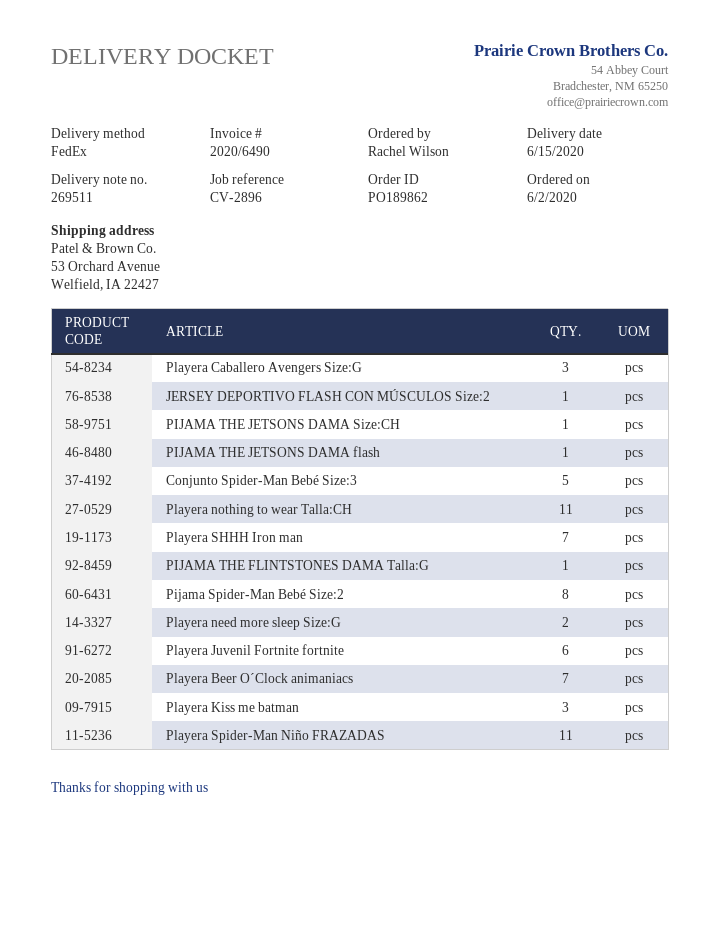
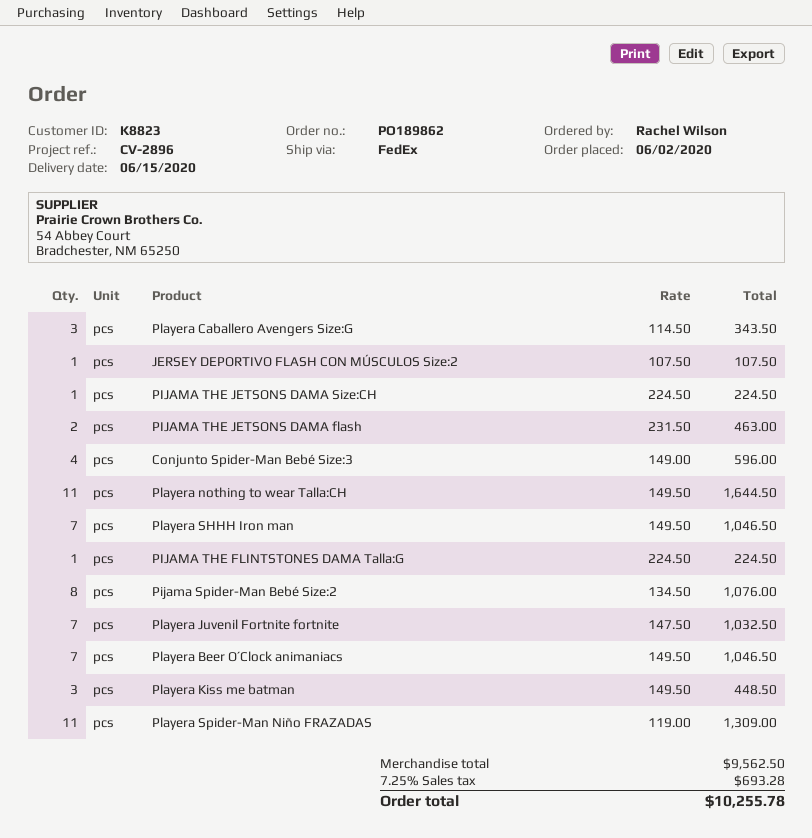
PIJAMA THE JETSONS DAMA flash: 1 -> 2
Conjunto Spider-Man Bebé Size:3: 5 -> 4
Playera need more sleep Size:G: 2 -> none
Playera Juvenil Fortnite fortnite: 6 -> 7

